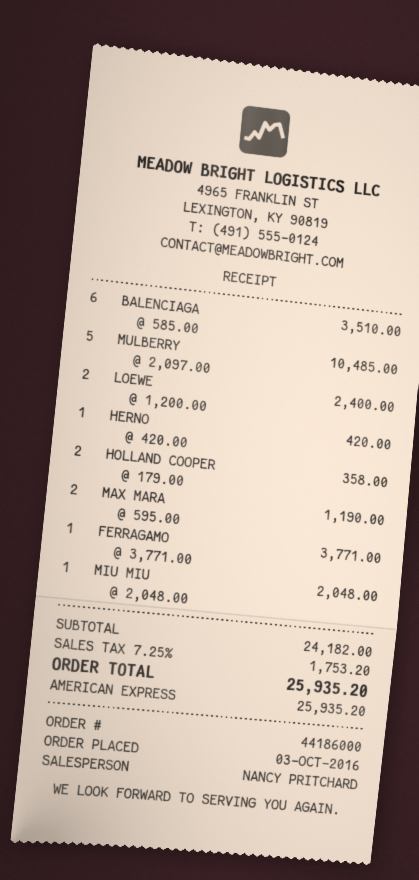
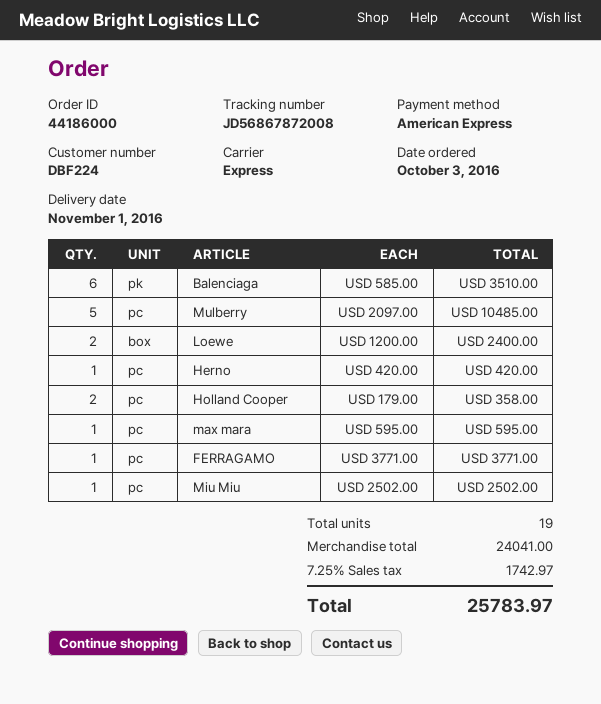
MAX MARA: 2 x 595.00 = 1190.00 -> 1 x 595.00 = 595.00
MIU MIU: 1 x 2048.00 = 2048.00 -> 1 x 2502.00 = 2502.00
subtotal: 24182.00 -> 24041.00
tax: 7.25% = 1753.20 -> 7.25% = 1742.97
total: 25935.20 -> 25783.97

